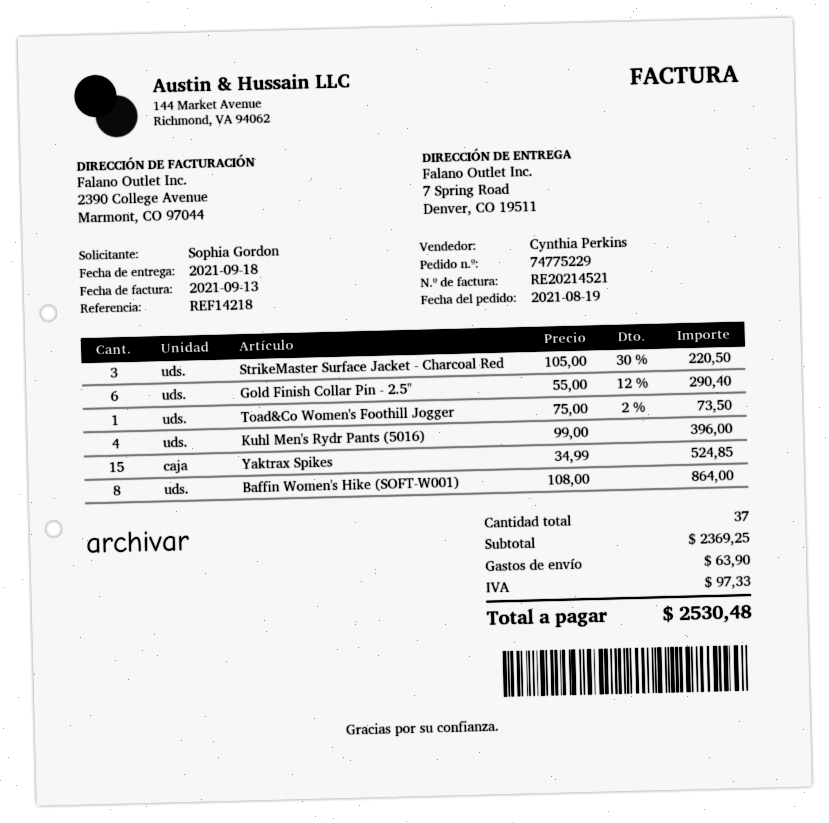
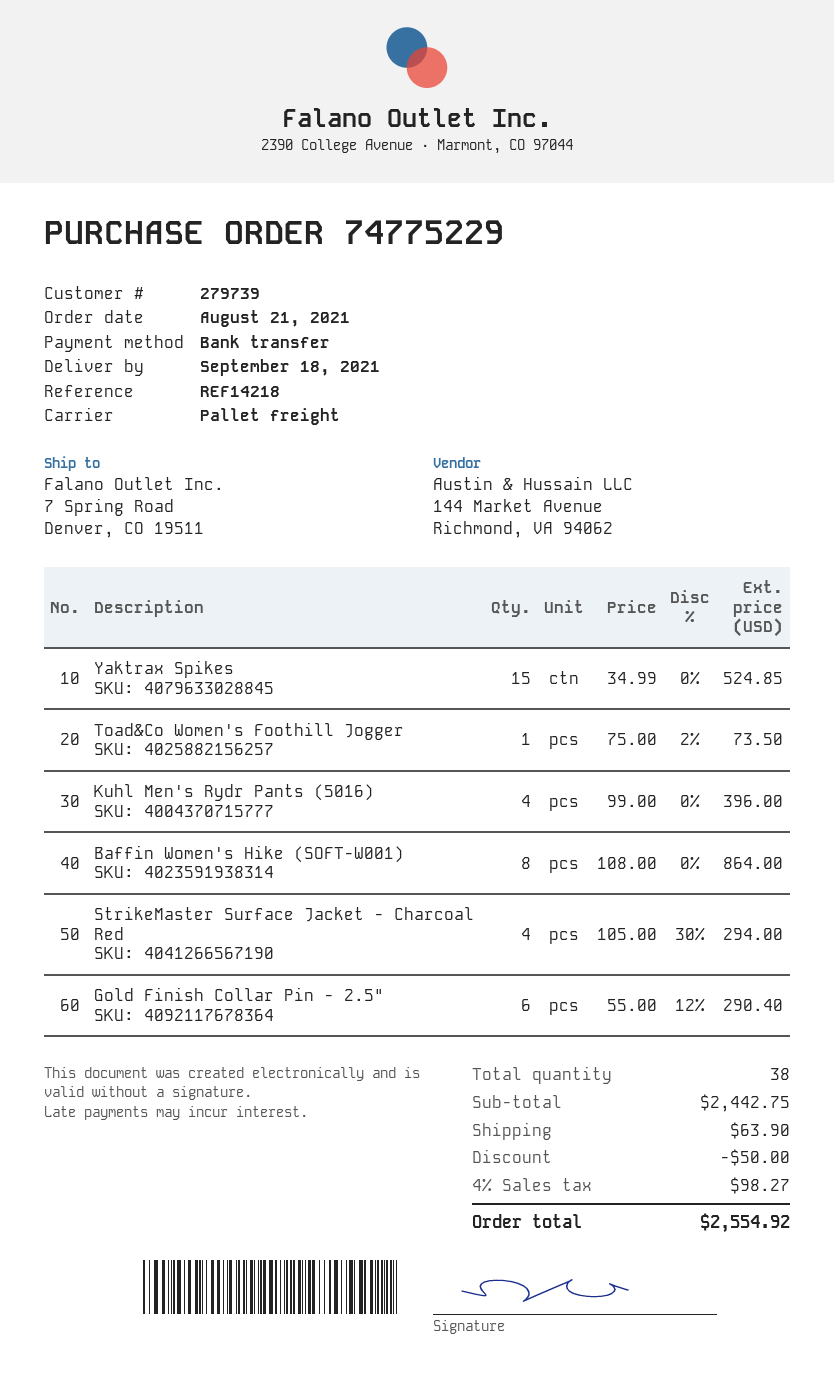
order date: 2021-08-19 -> 2021-08-21
StrikeMaster Surface Jacket - Charcoal Red: 3 x 105.00 - 30% = 220.50 -> 4 x 105.00 - 30% = 294.00
total quantity: 37 -> 38
subtotal: 2369.25 -> 2442.75
discount: none -> 50.00
tax: 97.33 -> 98.27
total: 2530.48 -> 2554.92

